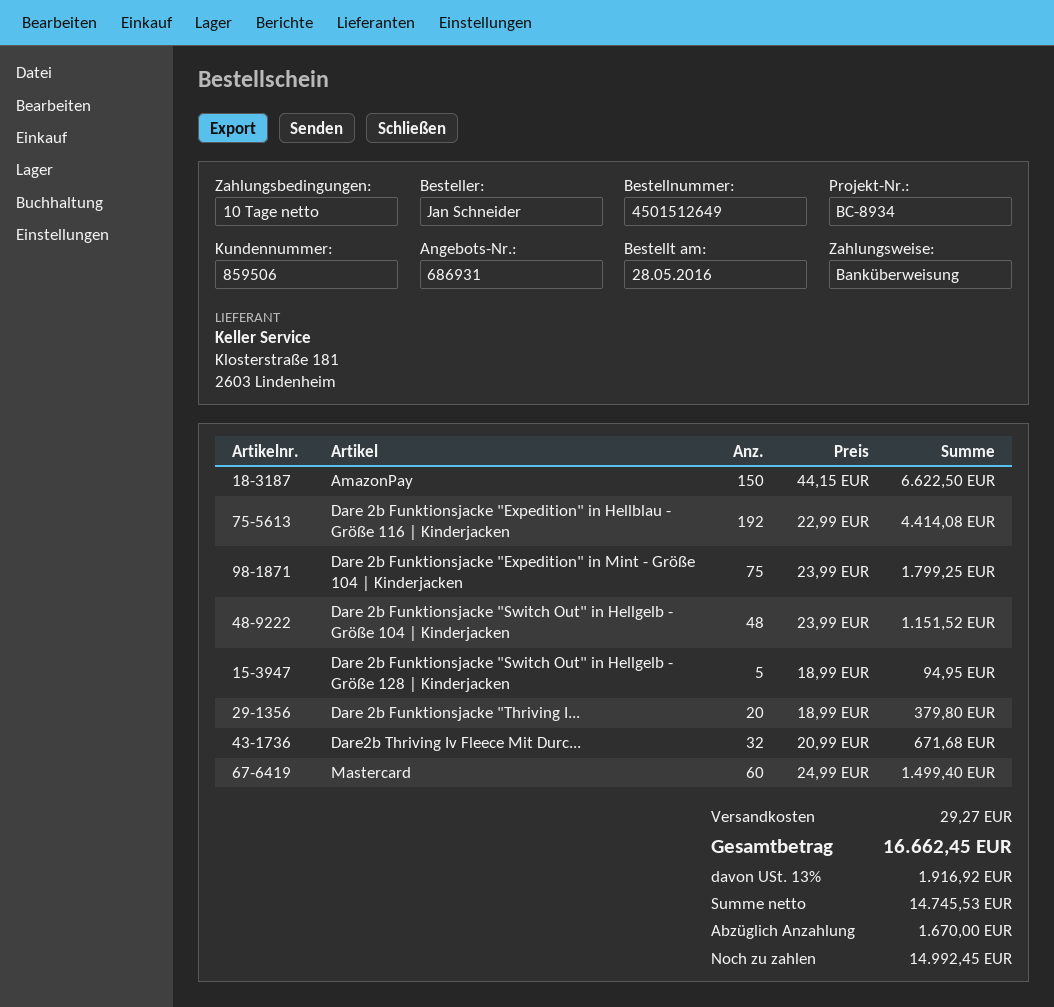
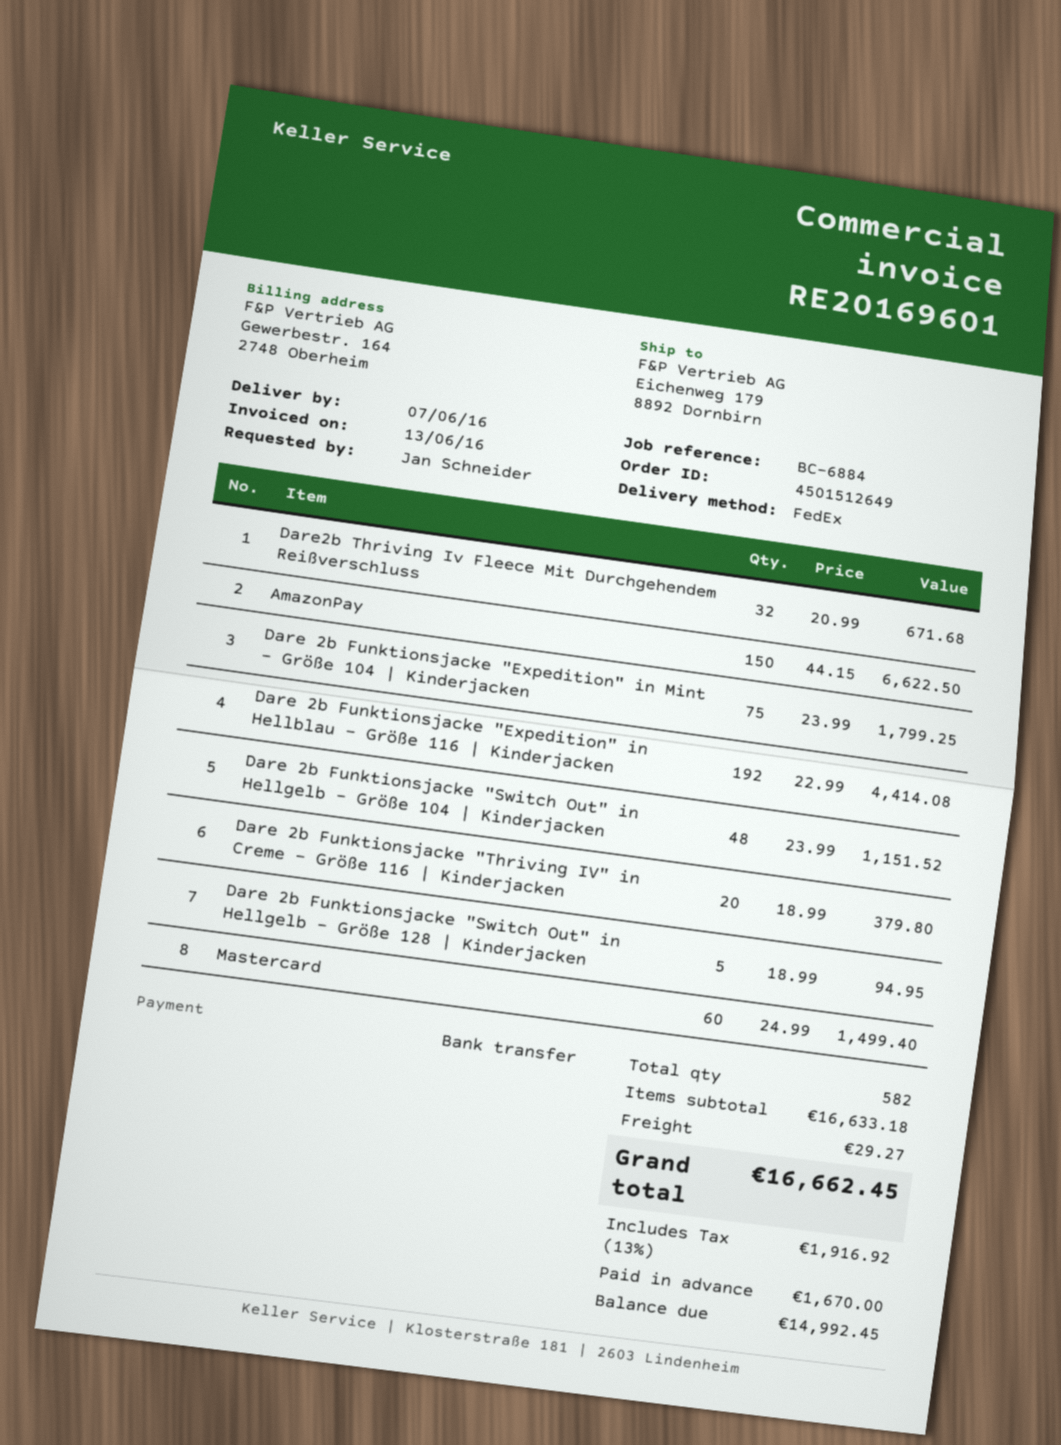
reference: BC-8934 -> BC-6884

